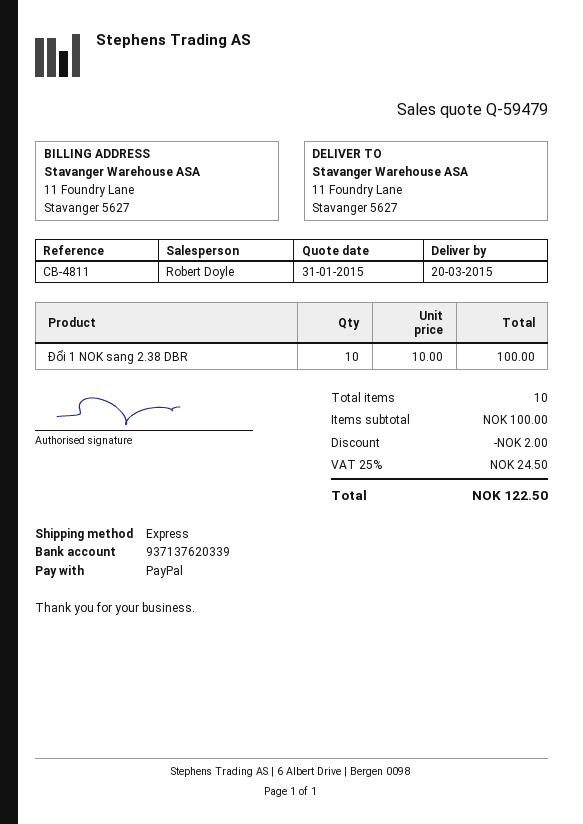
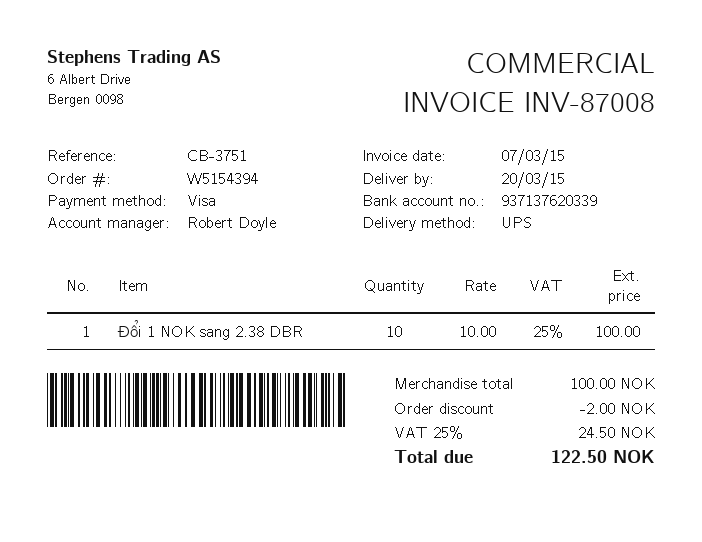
reference: CB-4811 -> CB-3751
payment method: PayPal -> Visa
shipping method: express -> UPS

